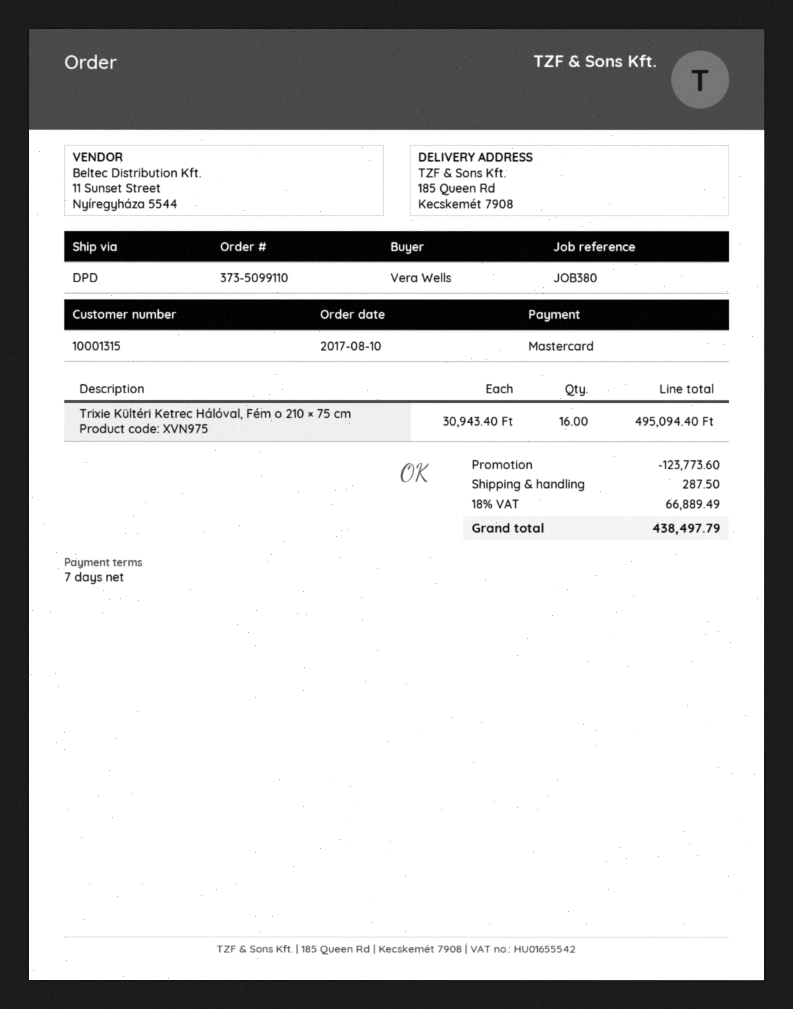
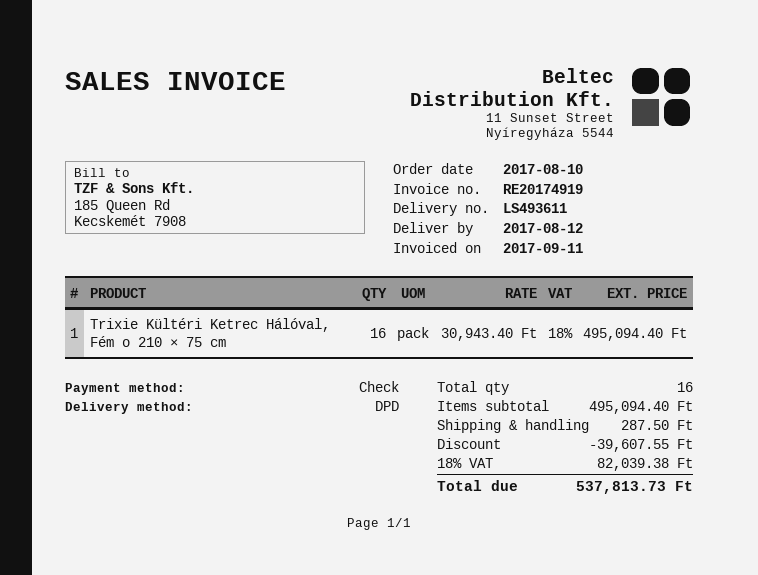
payment method: Mastercard -> cheque
discount: 123773.60 -> 39607.55
tax: 18% = 66889.49 -> 18% = 82039.38
total: 438497.79 -> 537813.73

